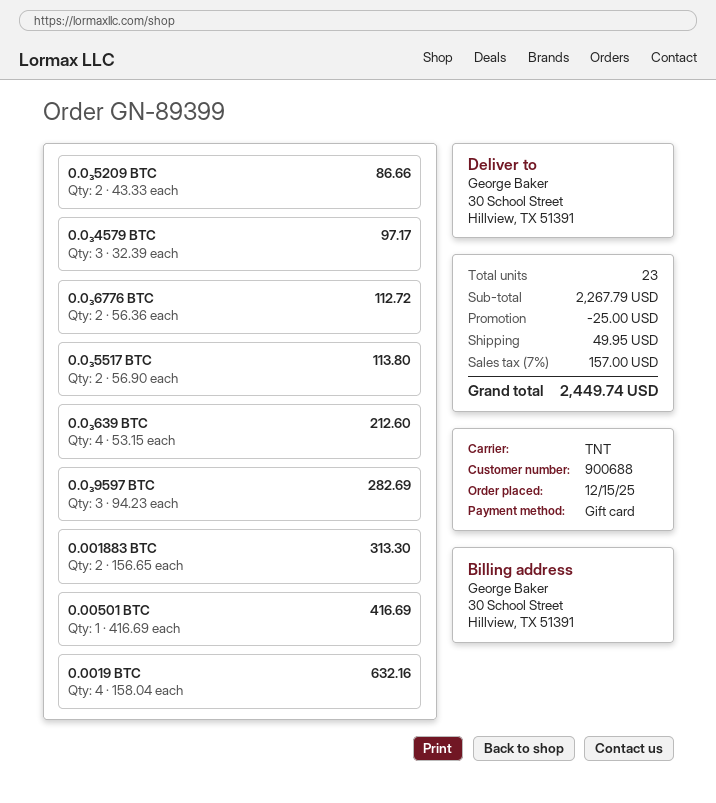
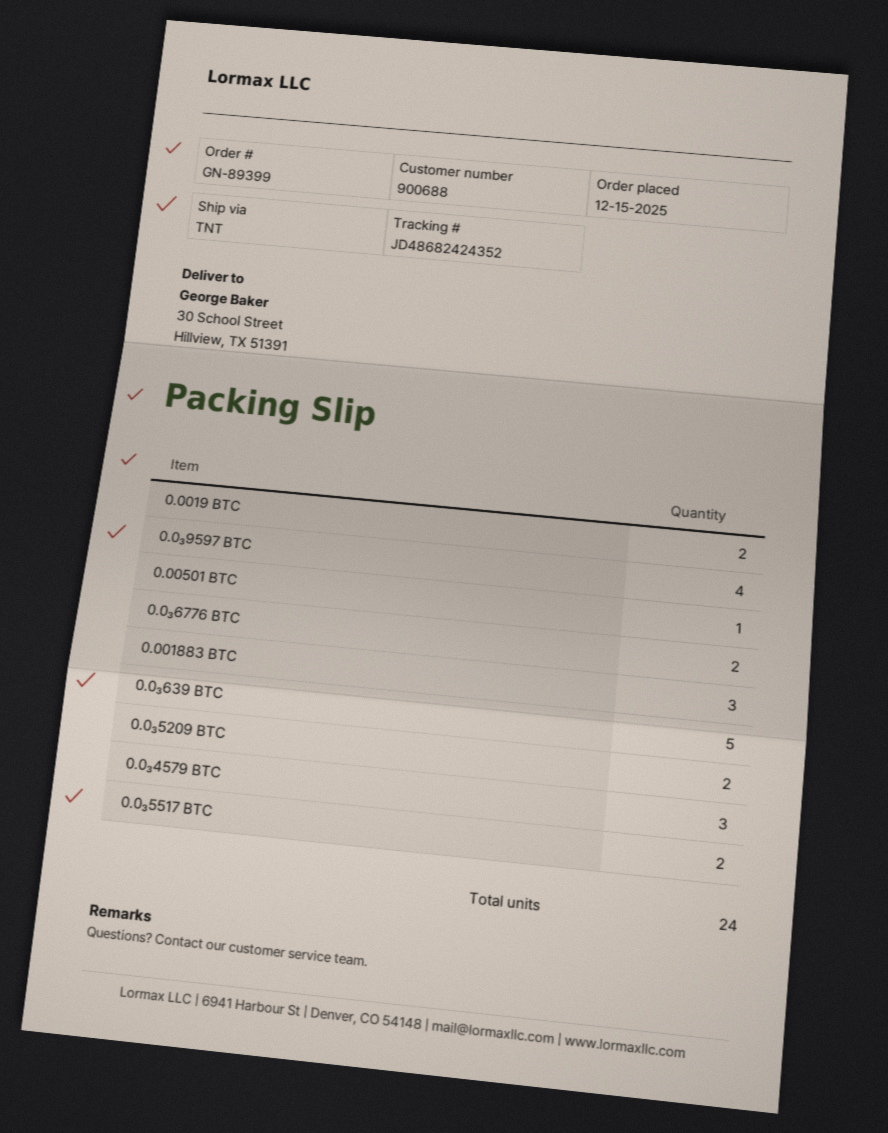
0.0₃639 BTC: 4 -> 5
0.0₃9597 BTC: 3 -> 4
0.001883 BTC: 2 -> 3
0.0019 BTC: 4 -> 2
total quantity: 23 -> 24

